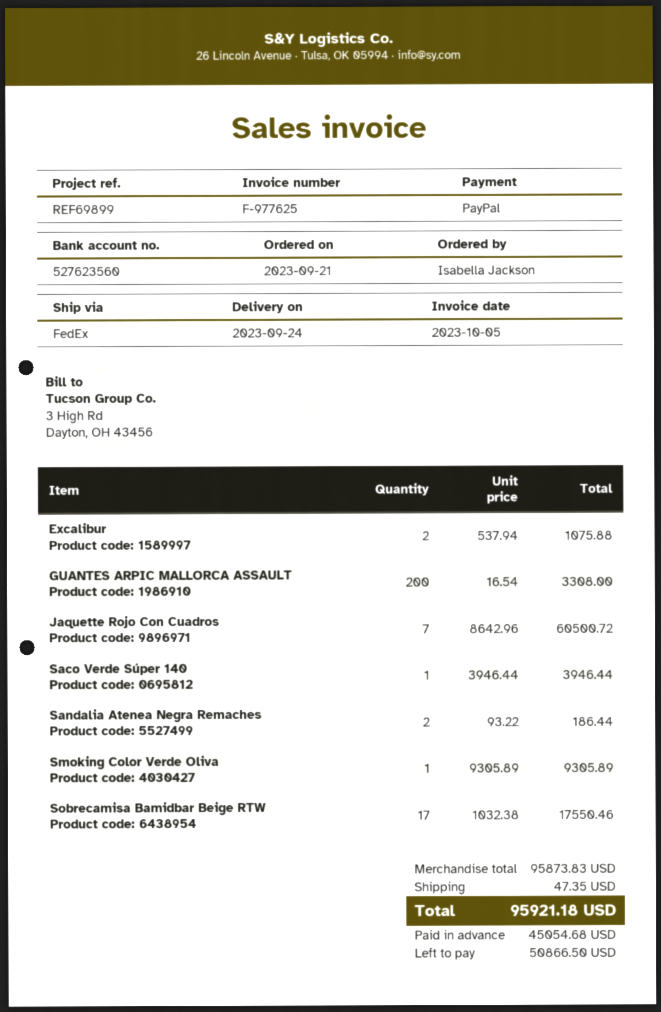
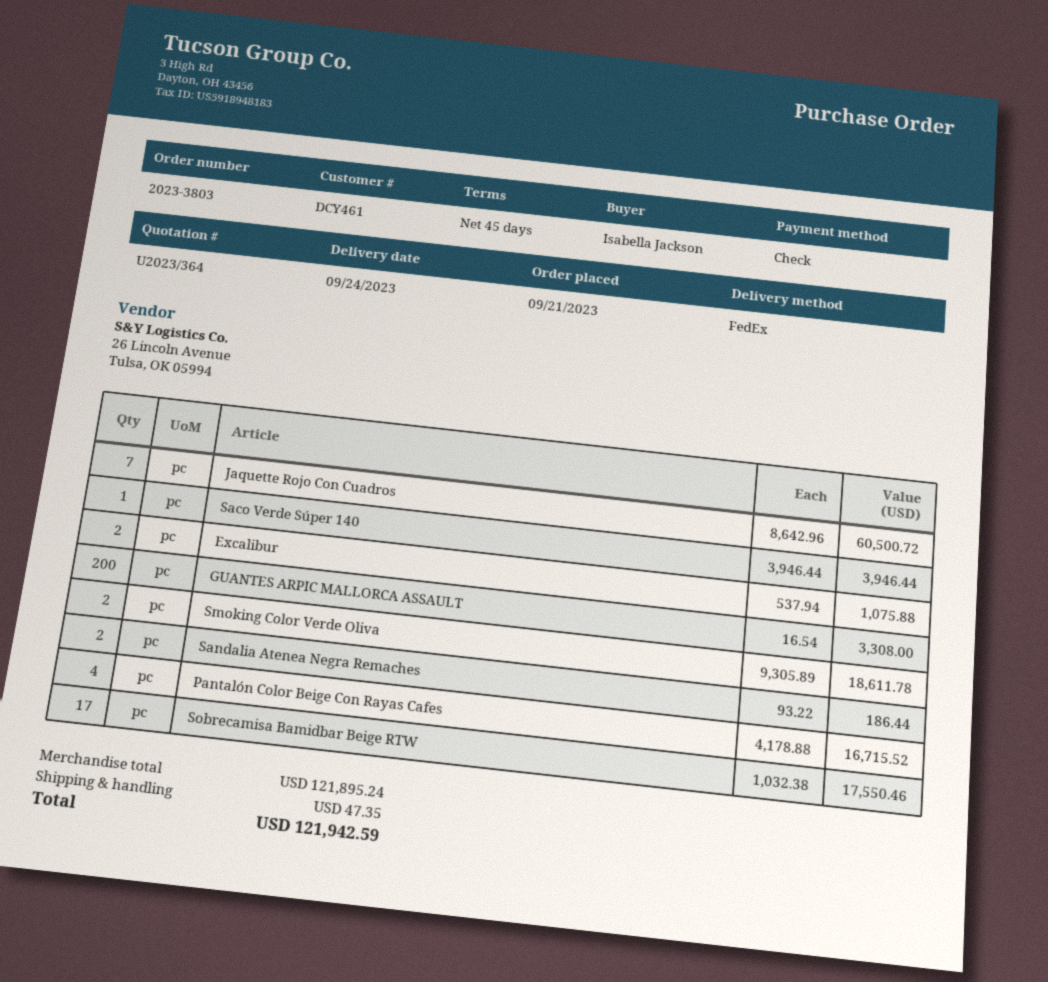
payment method: PayPal -> cheque
Smoking Color Verde Oliva: 1 x 9305.89 = 9305.89 -> 2 x 9305.89 = 18611.78
Pantalón Color Beige Con Rayas Cafes: none -> 4 x 4178.88 = 16715.52
subtotal: 95873.83 -> 121895.24
total: 95921.18 -> 121942.59

